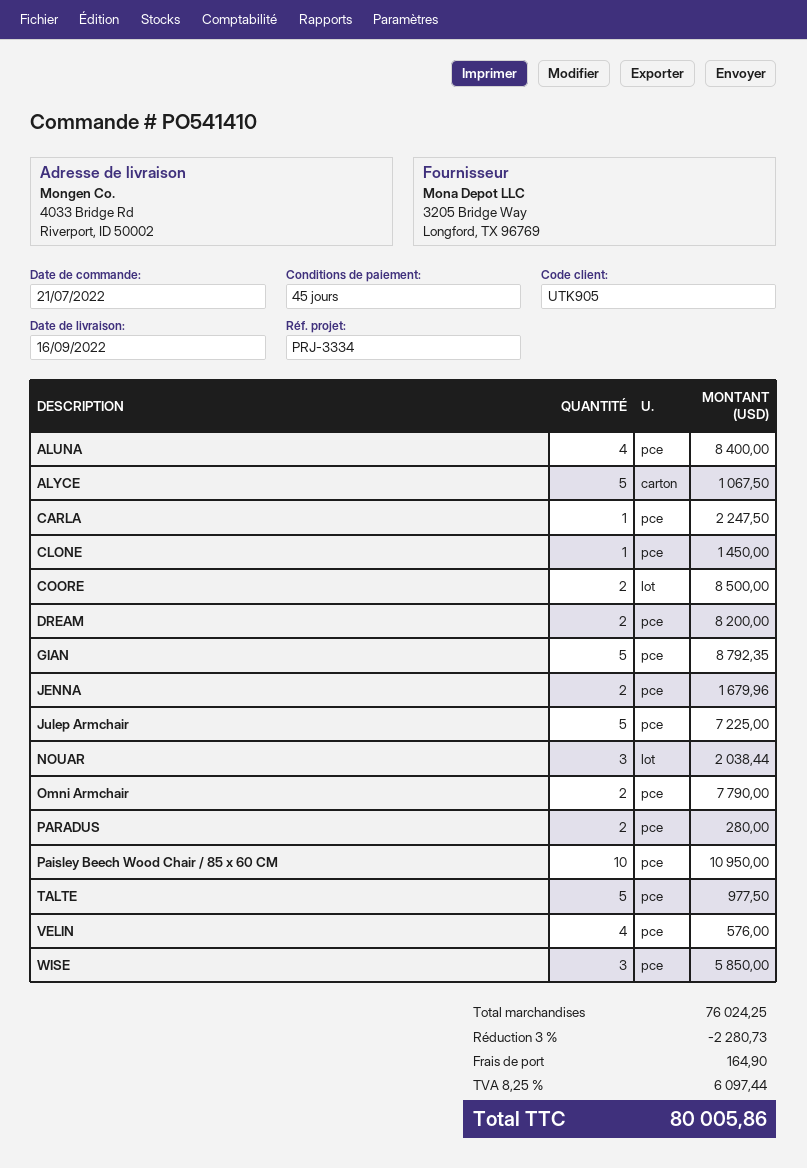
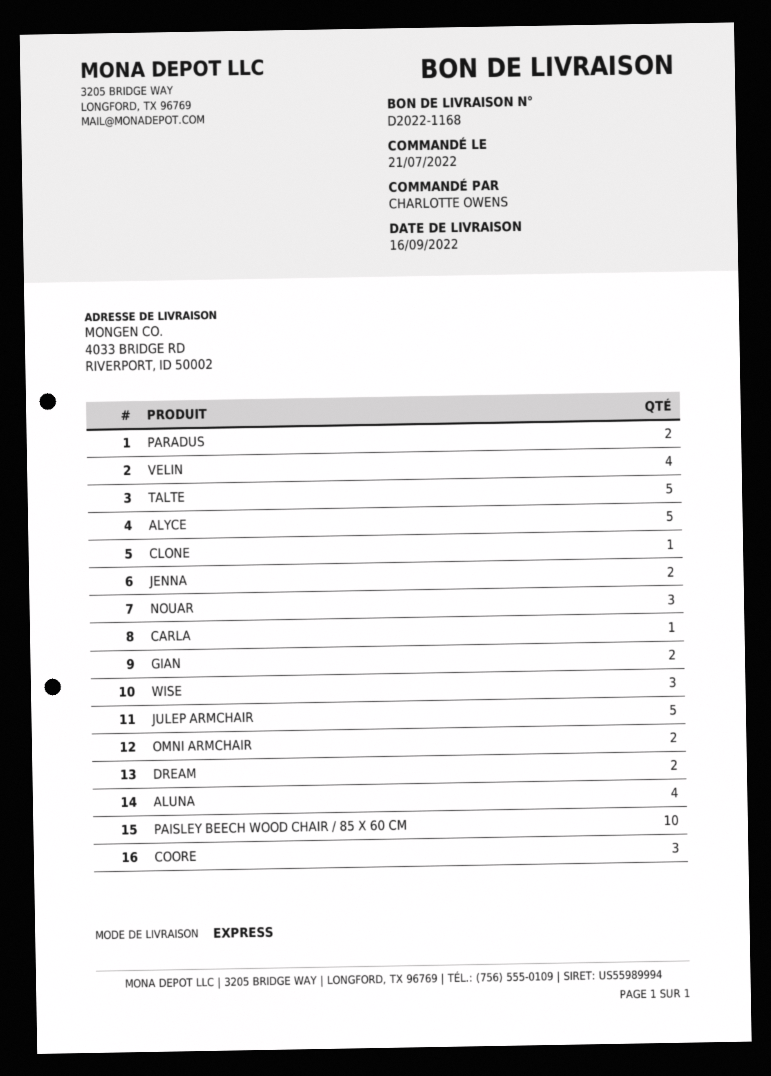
COORE: 2 -> 3
GIAN: 5 -> 2

